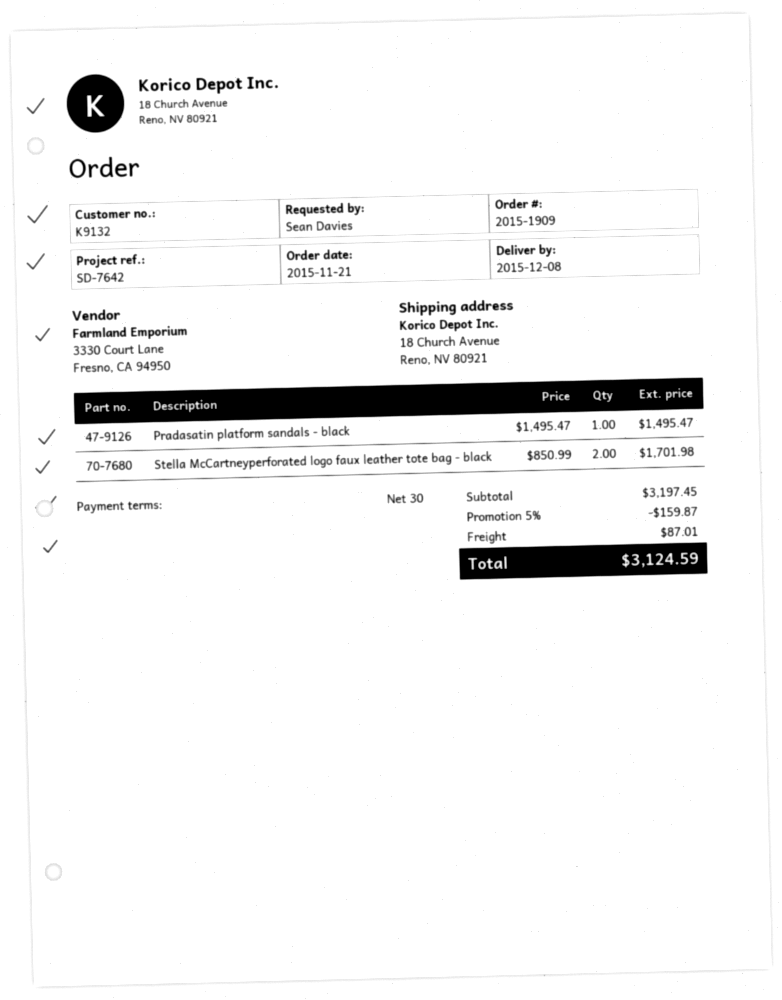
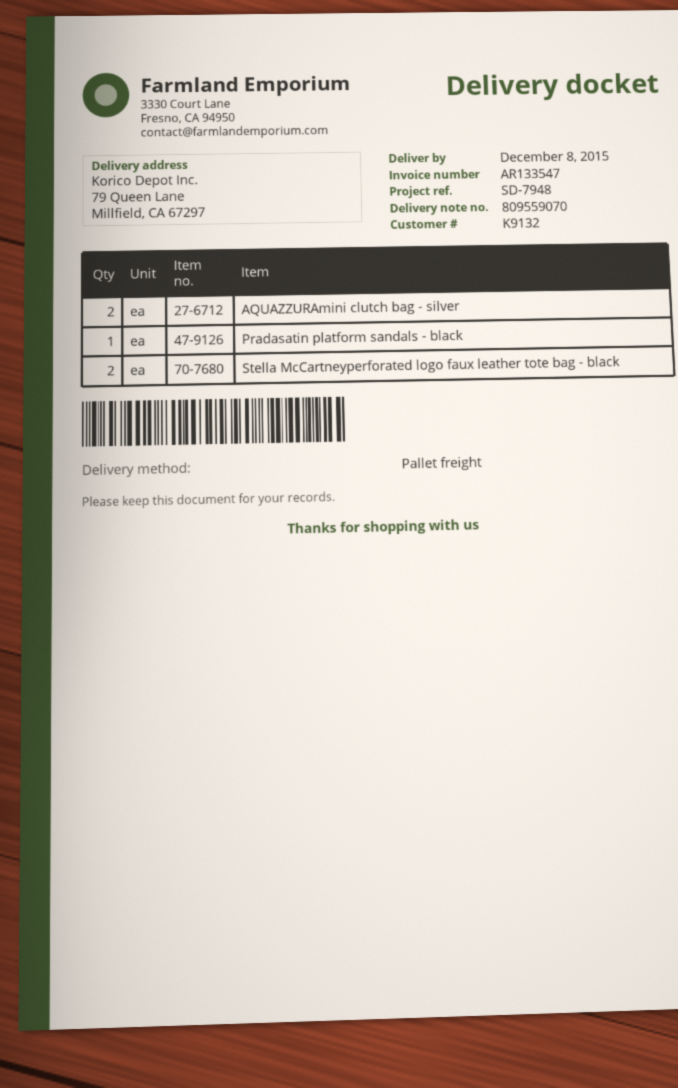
reference: SD-7642 -> SD-7948
ship to: 18 Church Avenue, Reno, NV 80921 -> 79 Queen Lane, Millfield, CA 67297
AQUAZZURAmini clutch bag - silver: none -> 2

